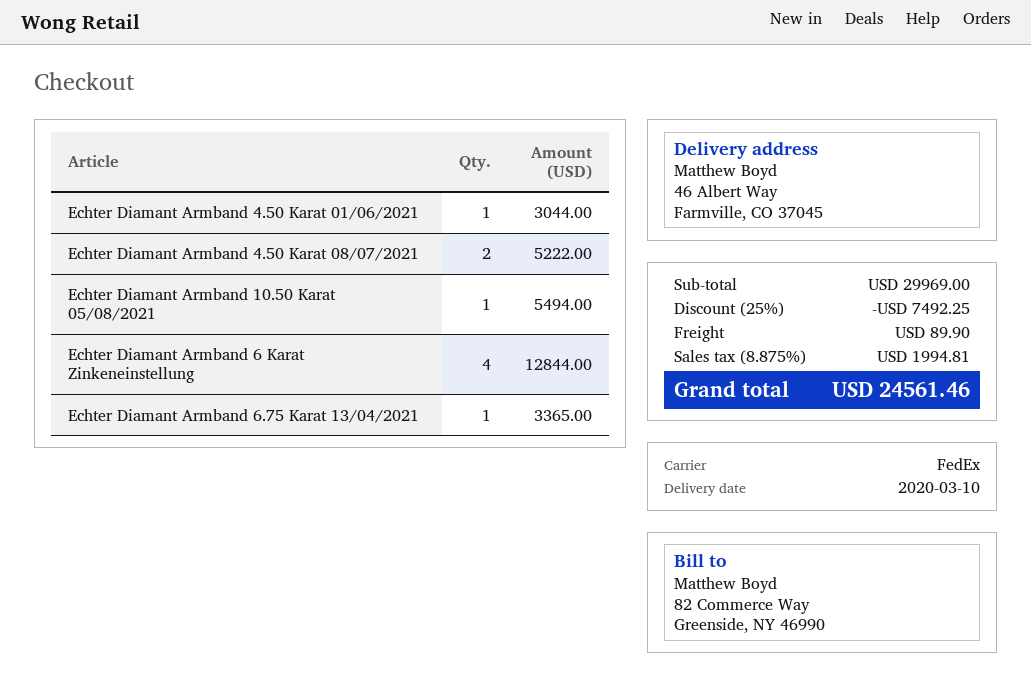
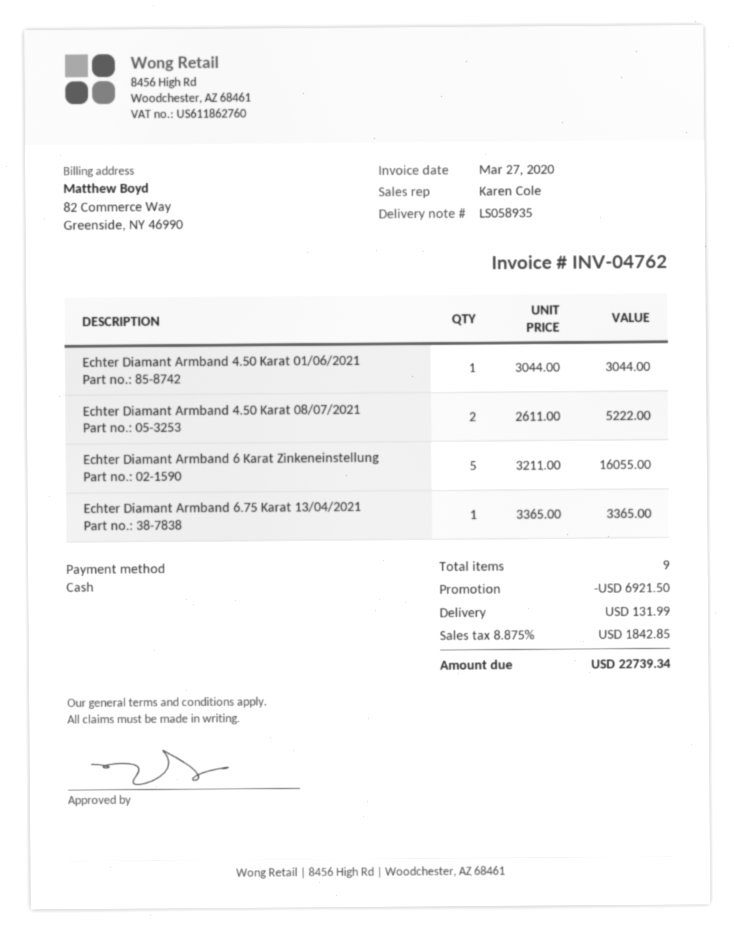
Echter Diamant Armband 10.50 Karat 05/08/2021: 1 for 5494.00 -> none
Echter Diamant Armband 6 Karat Zinkeneinstellung: 4 for 12844.00 -> 5 for 16055.00
discount: 7492.25 -> 6921.50
shipping: 89.90 -> 131.99
tax: 8.875% = 1994.81 -> 8.875% = 1842.85
total: 24561.46 -> 22739.34

